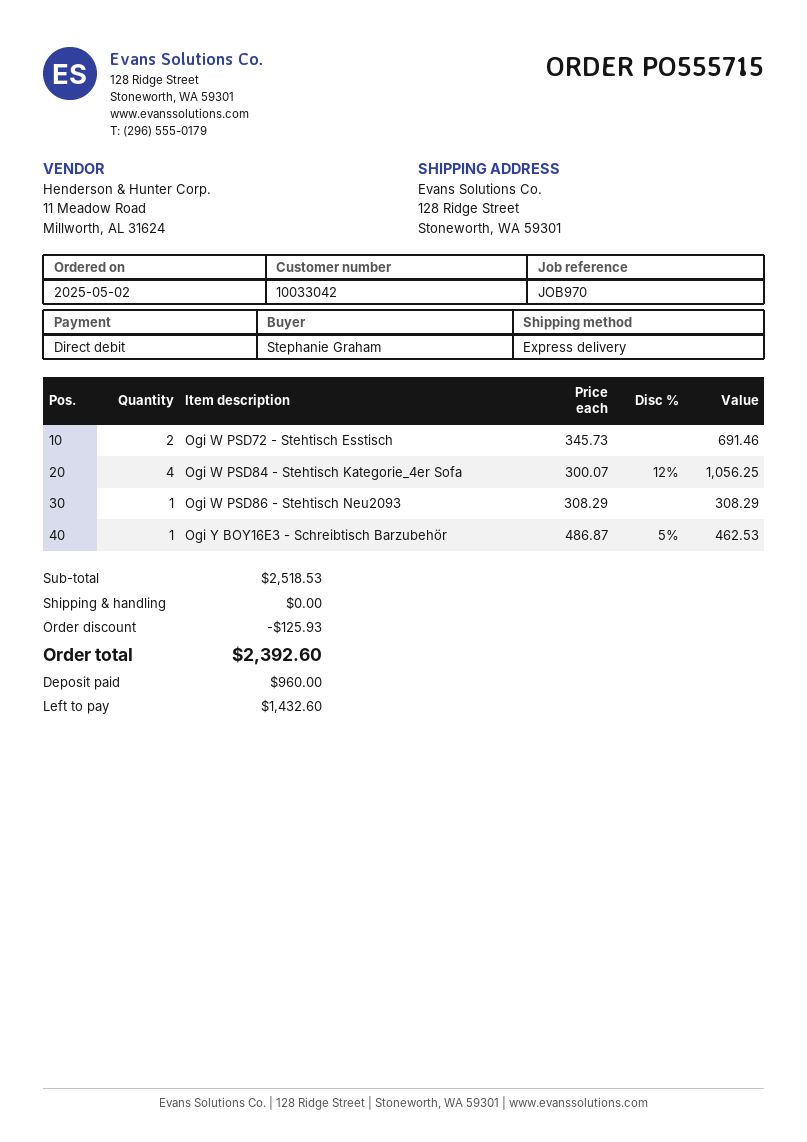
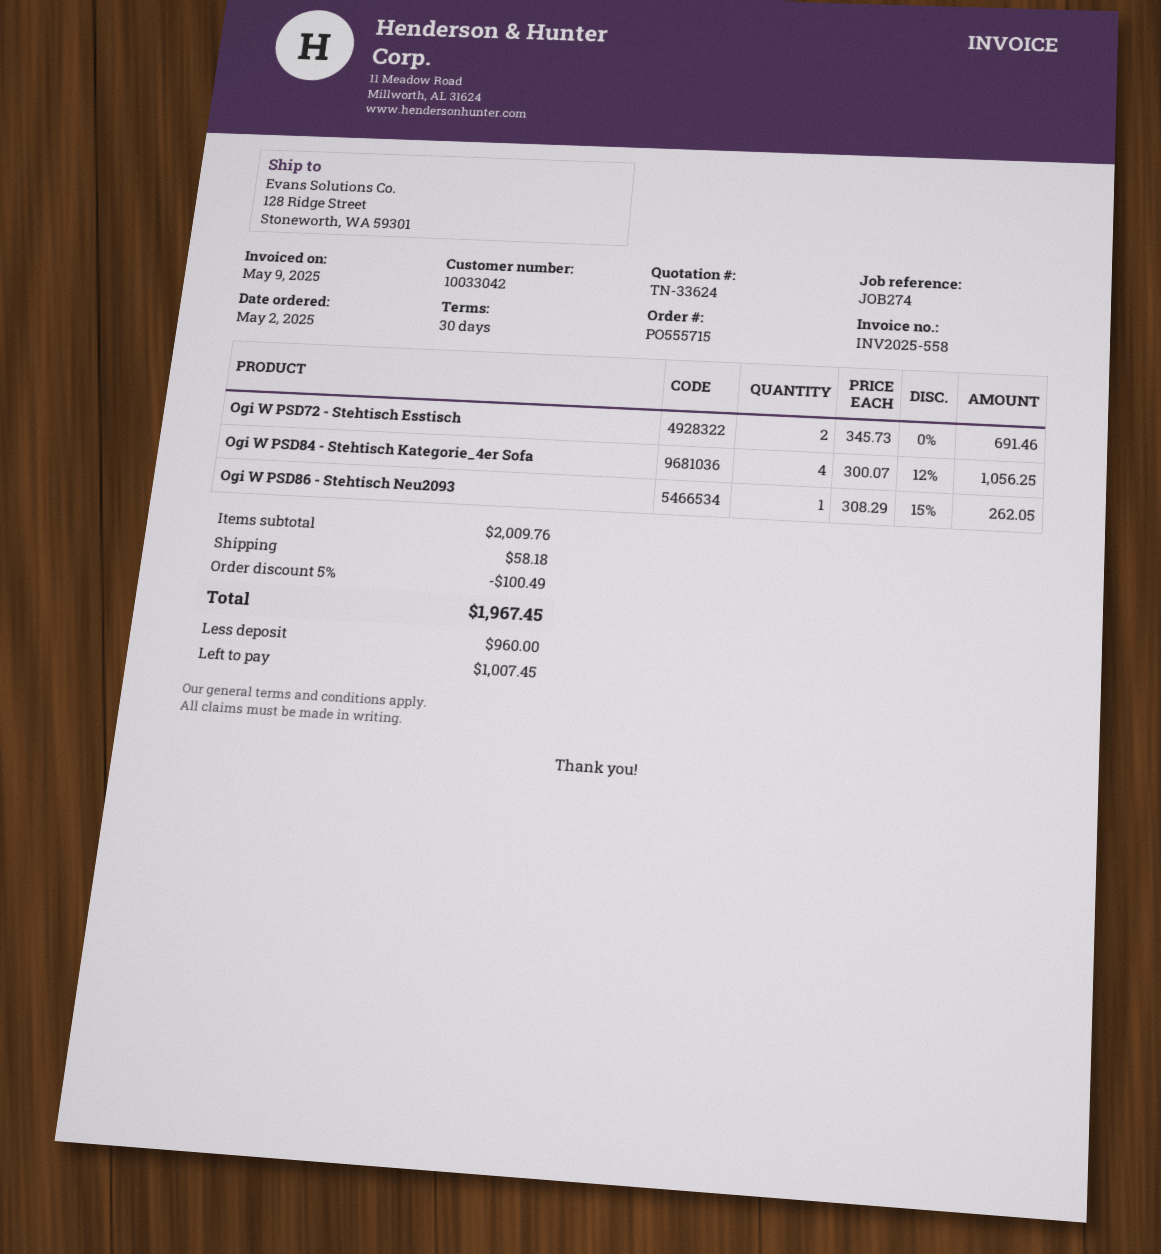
reference: JOB970 -> JOB274
Ogi W PSD86 - Stehtisch Neu2093: 1 x 308.29 = 308.29 -> 1 x 308.29 - 15% = 262.05
Ogi Y BOY16E3 - Schreibtisch Barzubehör: 1 x 486.87 - 5% = 462.53 -> none
subtotal: 2518.53 -> 2009.76
discount: 125.93 -> 100.49
shipping: 0.00 -> 58.18
total: 2392.60 -> 1967.45
balance: 1432.60 -> 1007.45

